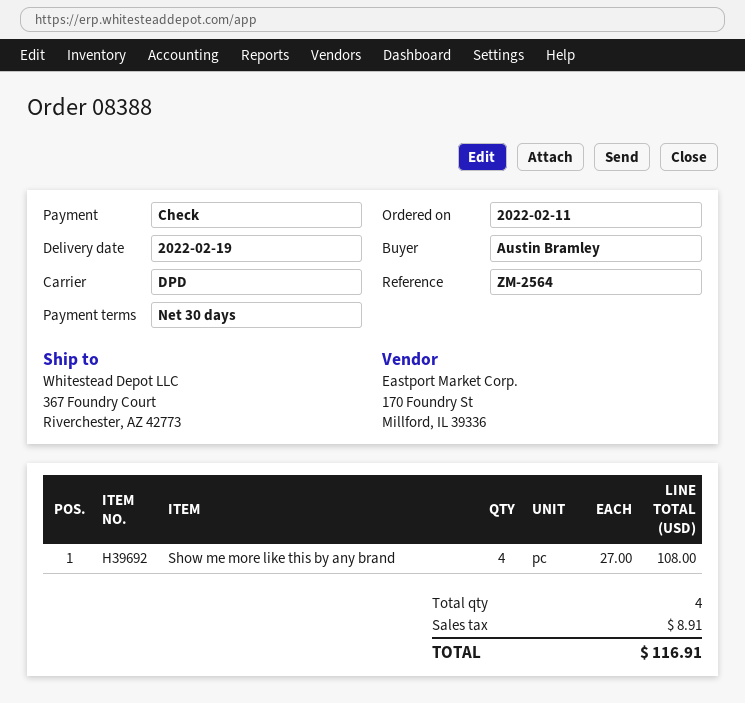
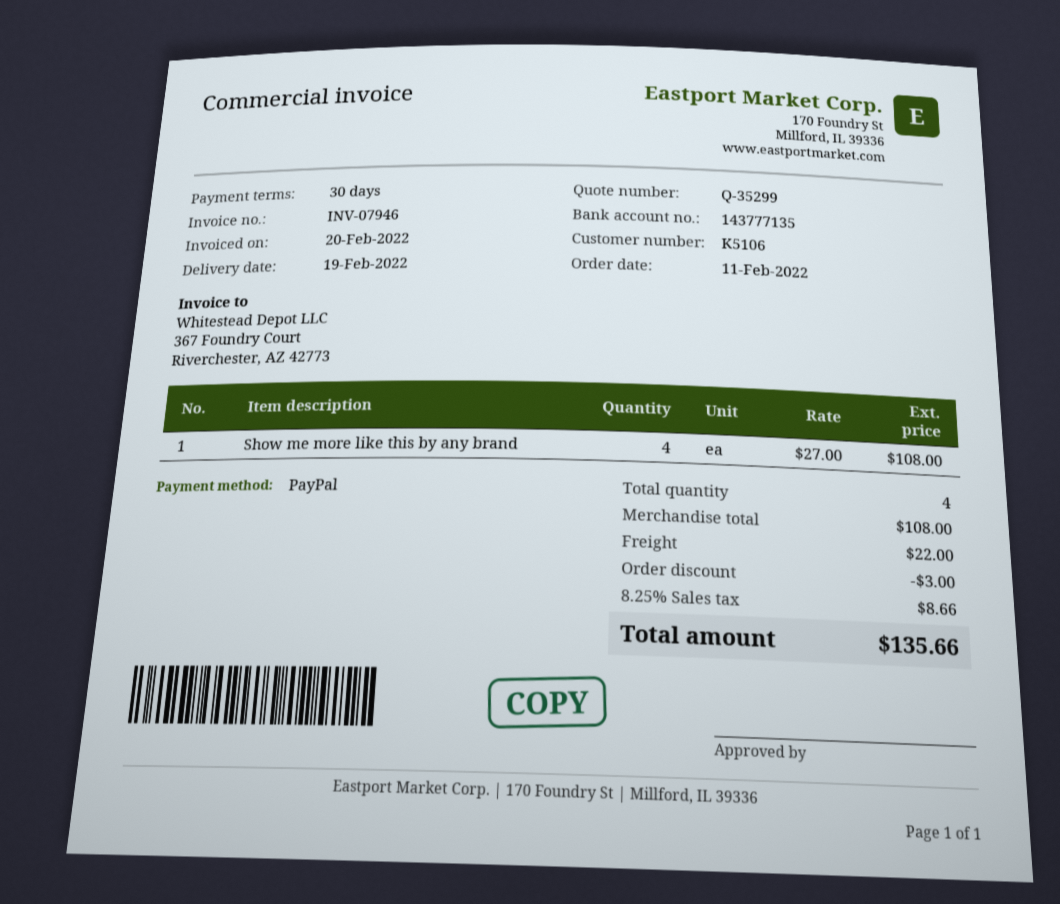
payment method: cheque -> PayPal
discount: none -> 3.00
shipping: none -> 22.00
tax: 8.91 -> 8.66
total: 116.91 -> 135.66

